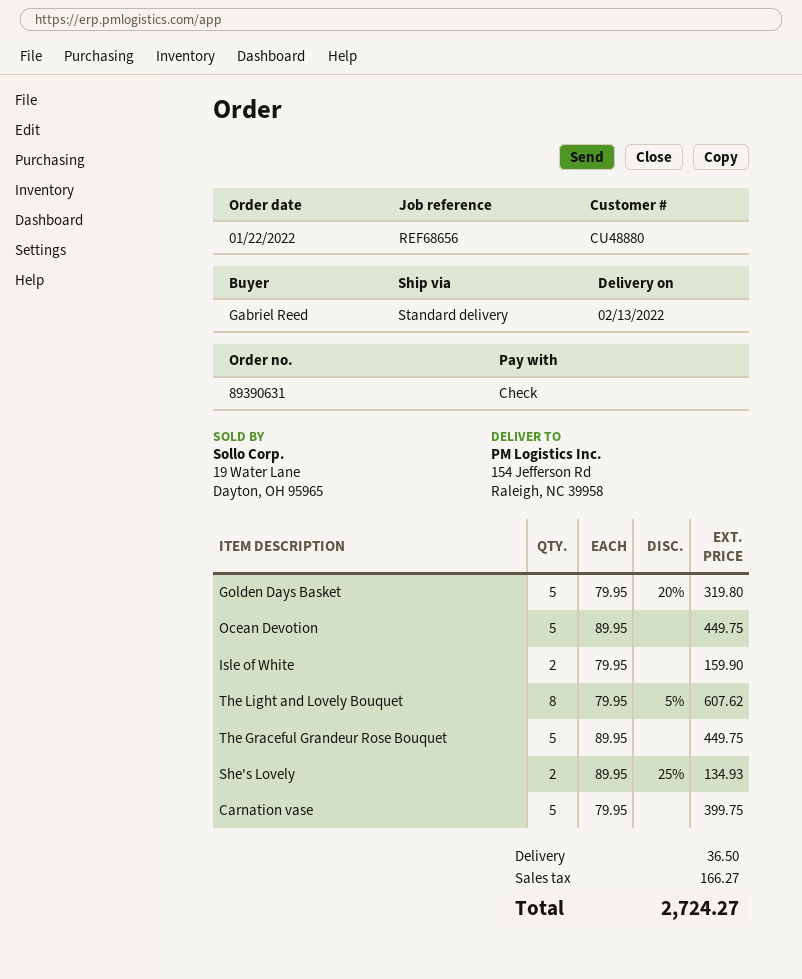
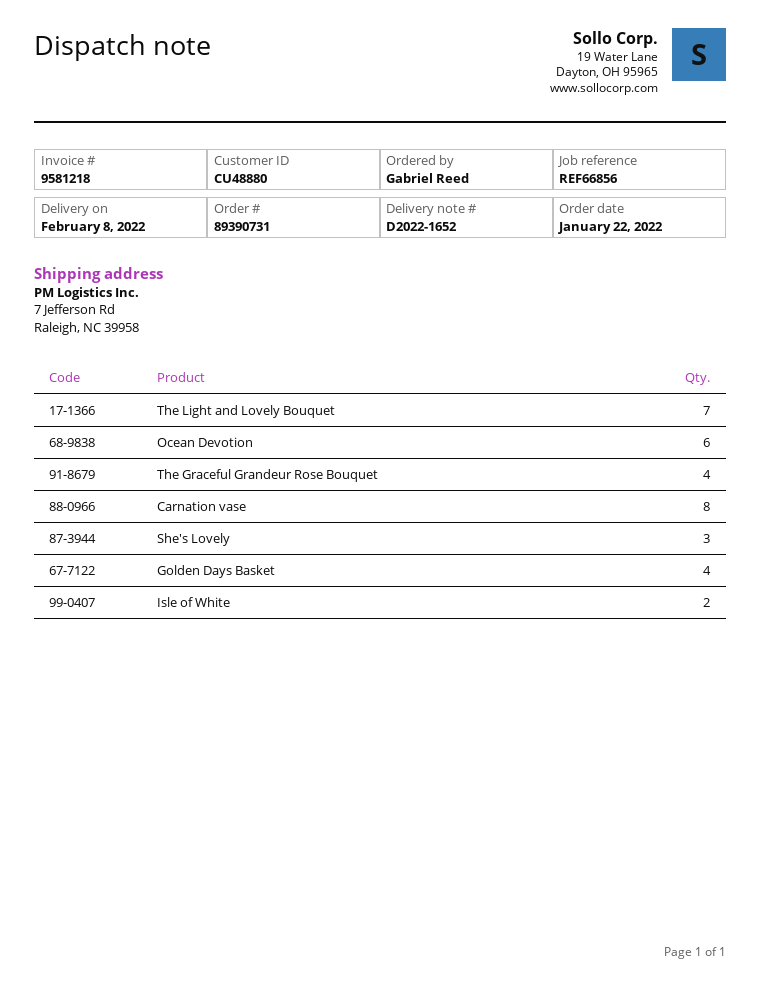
order number: 89390631 -> 89390731
delivery date: 2022-02-13 -> 2022-02-08
reference: REF68656 -> REF66856
ship to: 154 Jefferson Rd, Raleigh, NC 39958 -> 7 Jefferson Rd, Raleigh, NC 39958
Golden Days Basket: 5 -> 4
Ocean Devotion: 5 -> 6
The Light and Lovely Bouquet: 8 -> 7
The Graceful Grandeur Rose Bouquet: 5 -> 4
She's Lovely: 2 -> 3
Carnation vase: 5 -> 8

